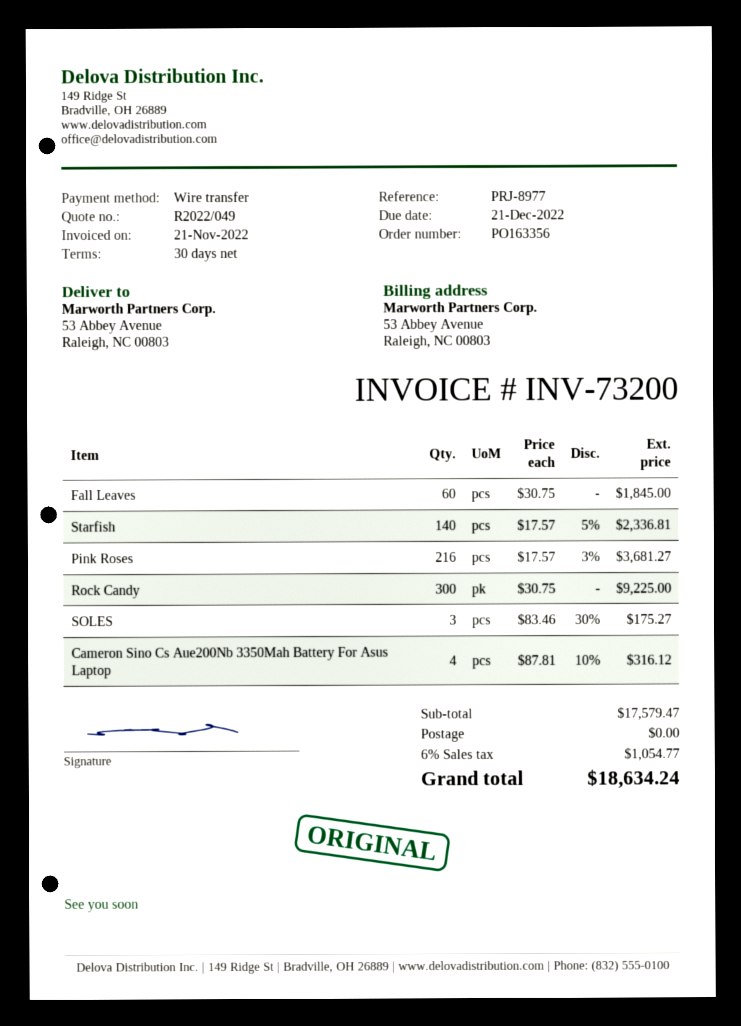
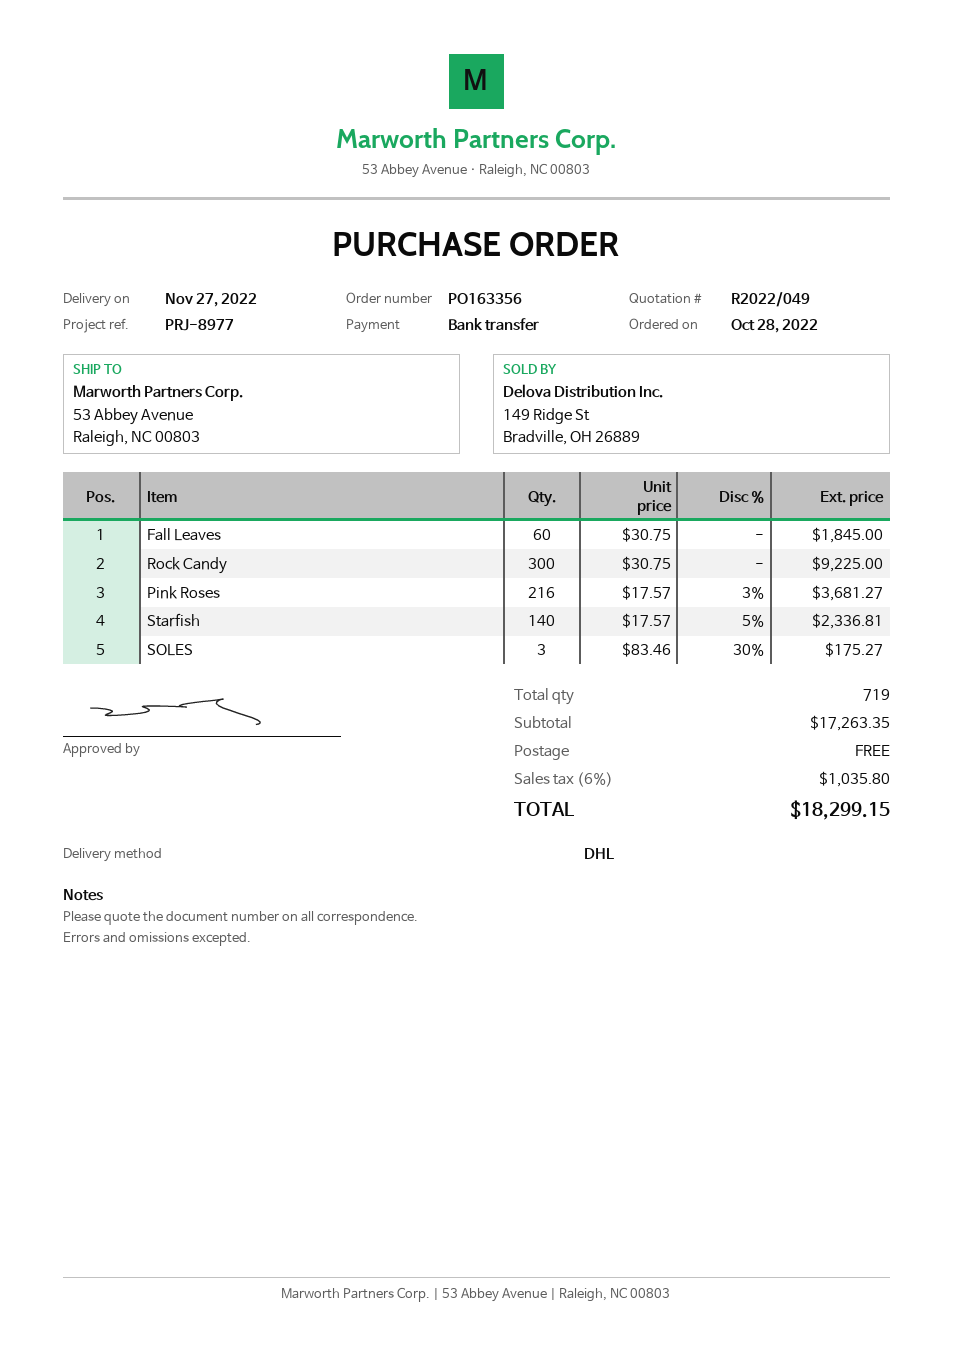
Cameron Sino Cs Aue200Nb 3350Mah Battery For Asus Laptop: 4 x 87.81 - 10% = 316.12 -> none
subtotal: 17579.47 -> 17263.35
tax: 6% = 1054.77 -> 6% = 1035.80
total: 18634.24 -> 18299.15

